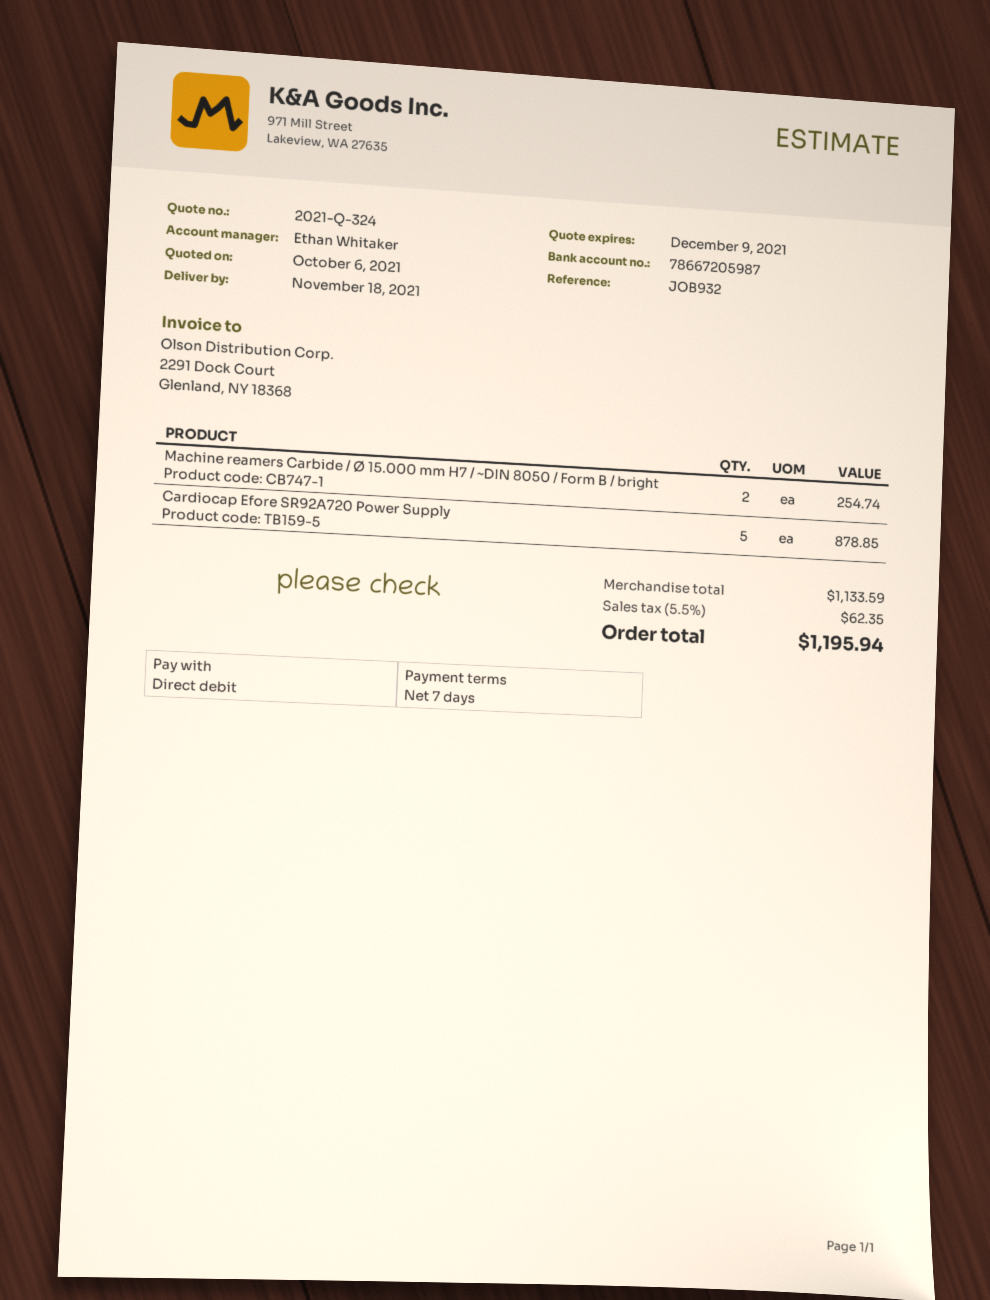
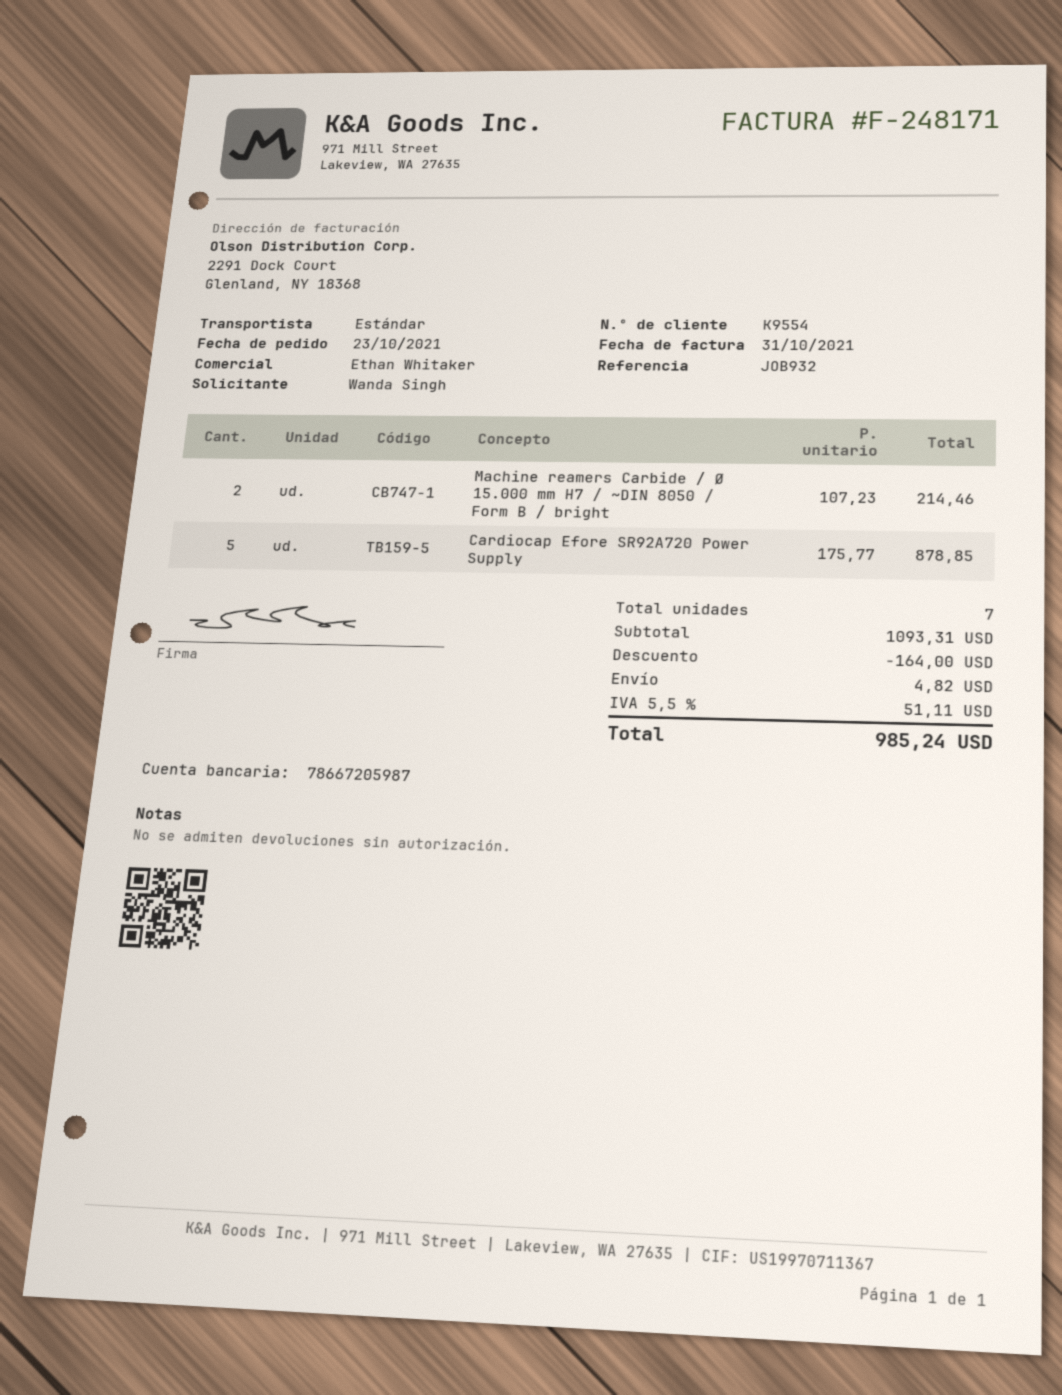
Machine reamers Carbide / Ø 15.000 mm H7 / ~DIN 8050 / Form B / bright: 2 for 254.74 -> 2 for 214.46
subtotal: 1133.59 -> 1093.31
discount: none -> 164.00
shipping: none -> 4.82
tax: 5.5% = 62.35 -> 5.5% = 51.11
total: 1195.94 -> 985.24

